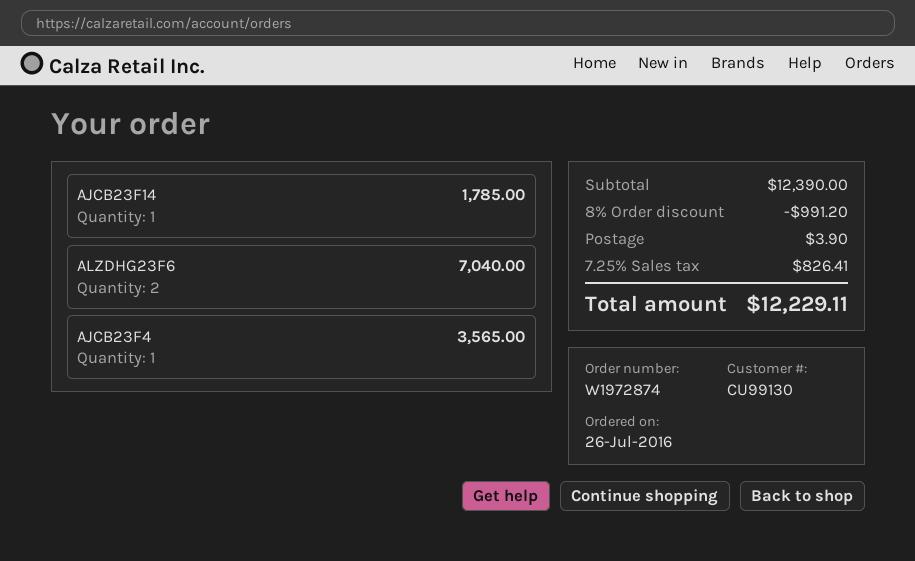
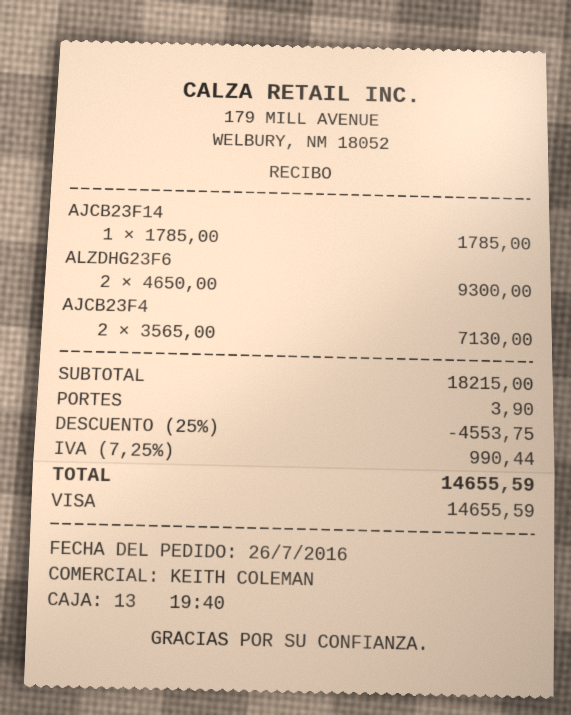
ALZDHG23F6: 2 for 7040.00 -> 2 for 9300.00
AJCB23F4: 1 for 3565.00 -> 2 for 7130.00
subtotal: 12390.00 -> 18215.00
discount: 8% = 991.20 -> 25% = 4553.75
tax: 7.25% = 826.41 -> 7.25% = 990.44
total: 12229.11 -> 14655.59

